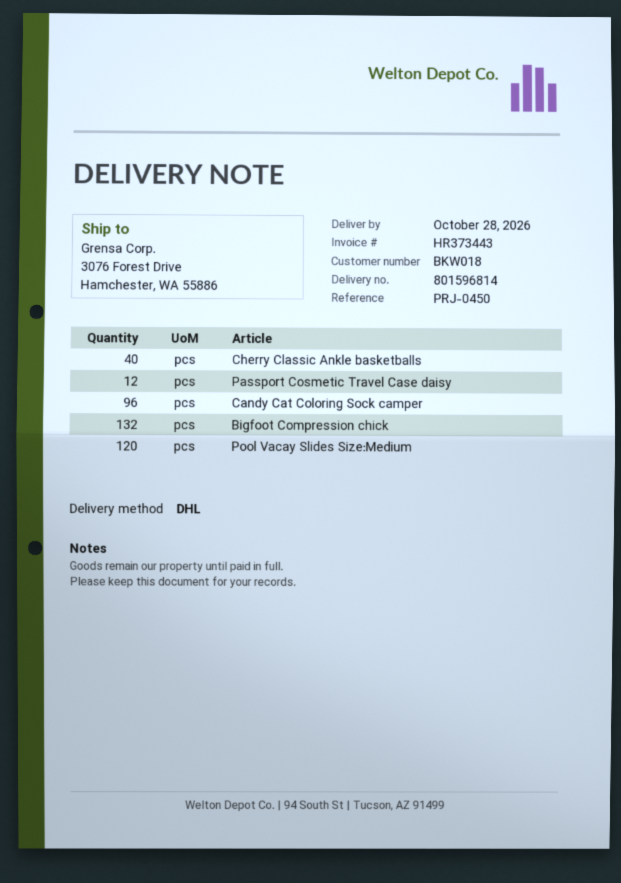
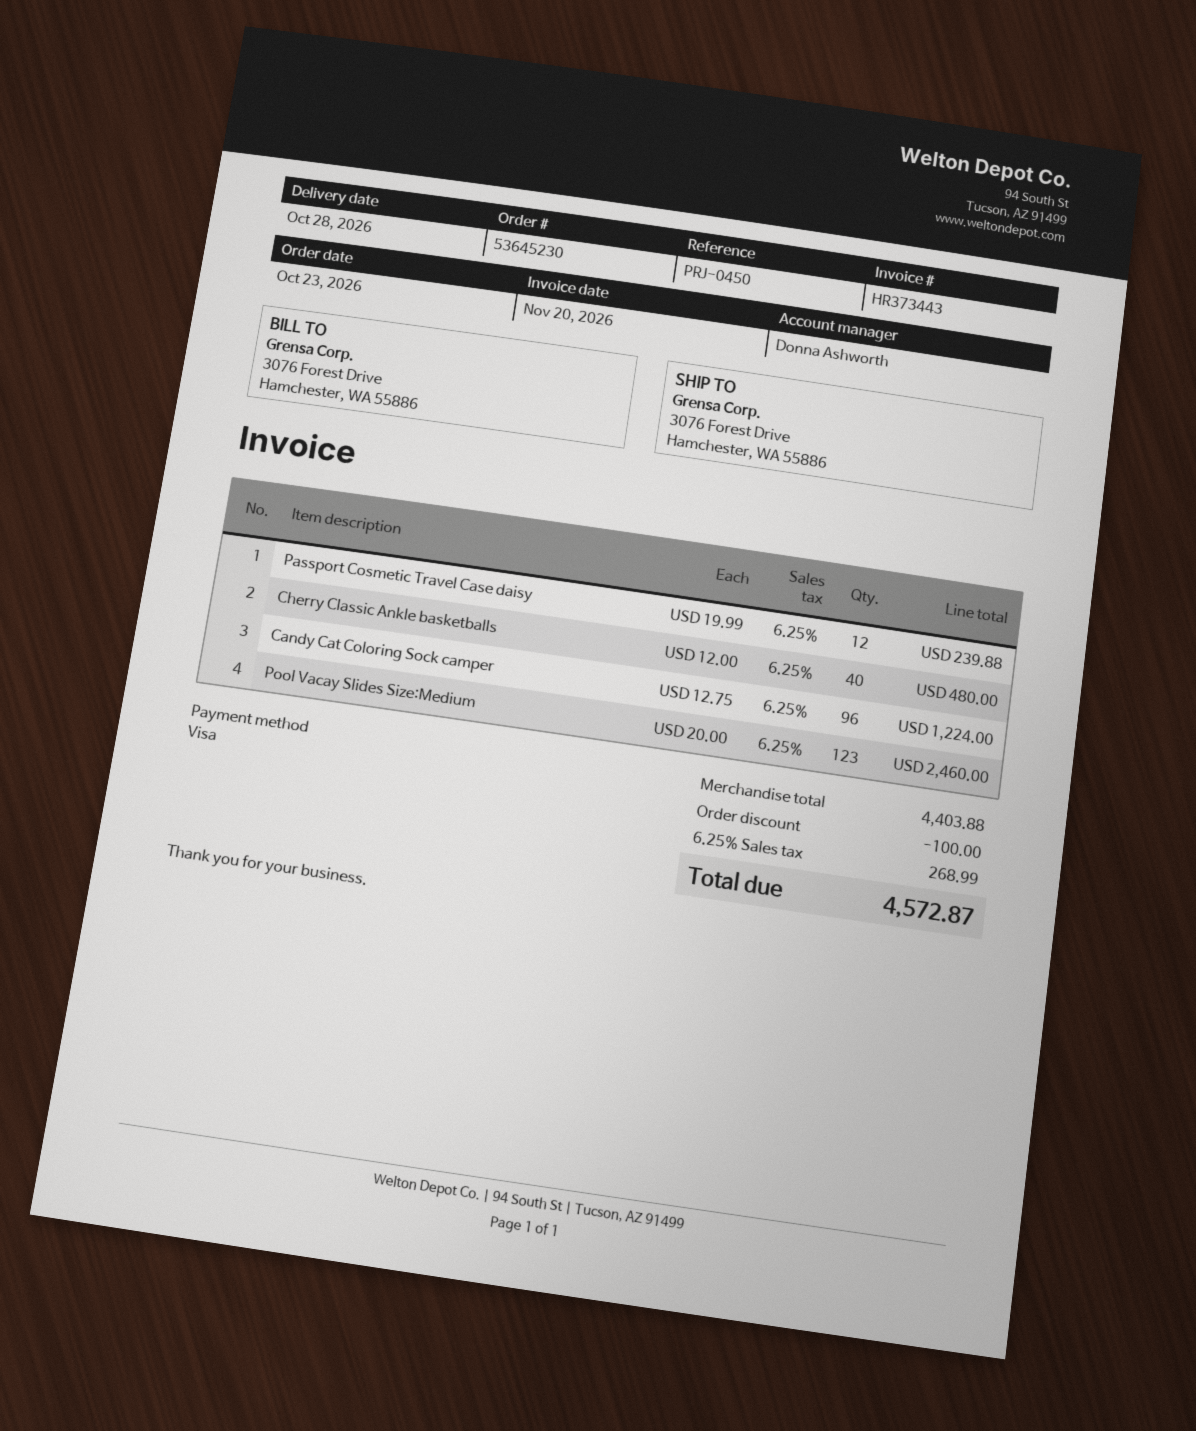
Bigfoot Compression chick: 132 -> none
Pool Vacay Slides Size:Medium: 120 -> 123

